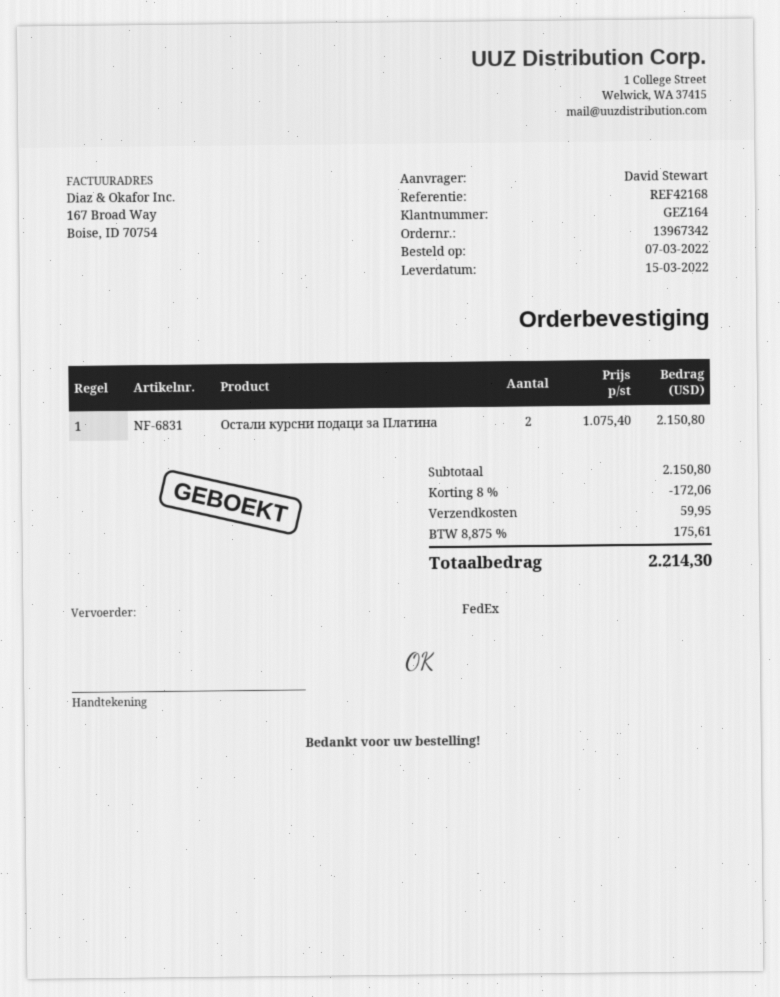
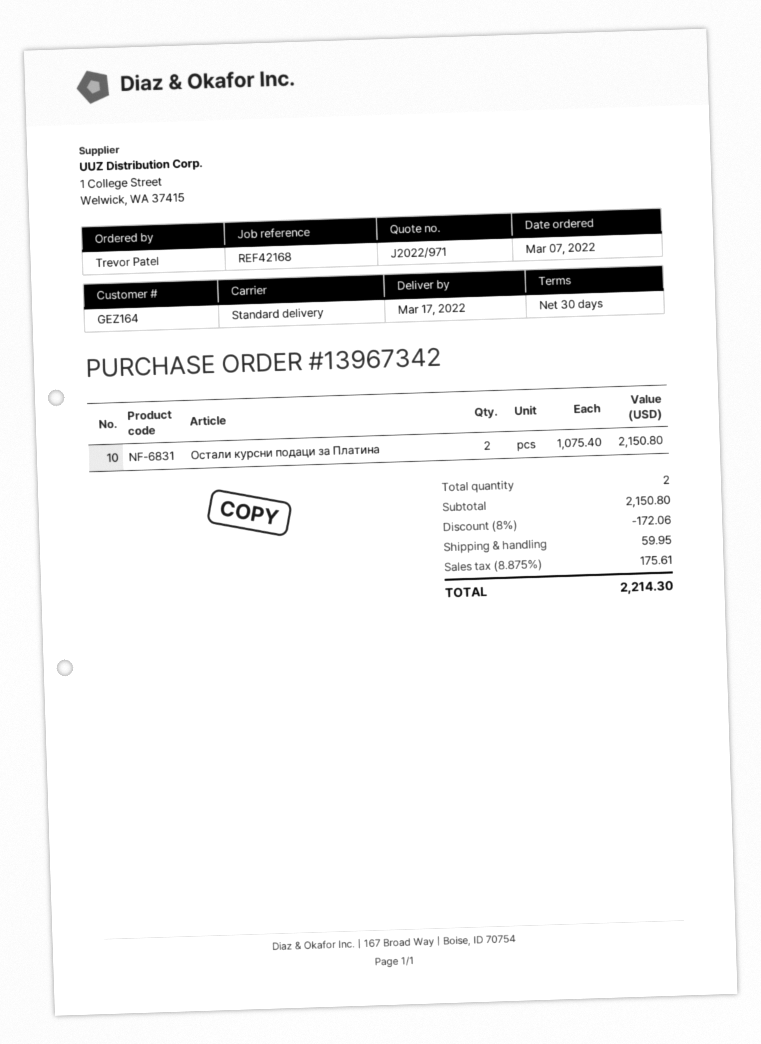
delivery date: 2022-03-15 -> 2022-03-17
ordered by: David Stewart -> Trevor Patel
shipping method: FedEx -> standard

